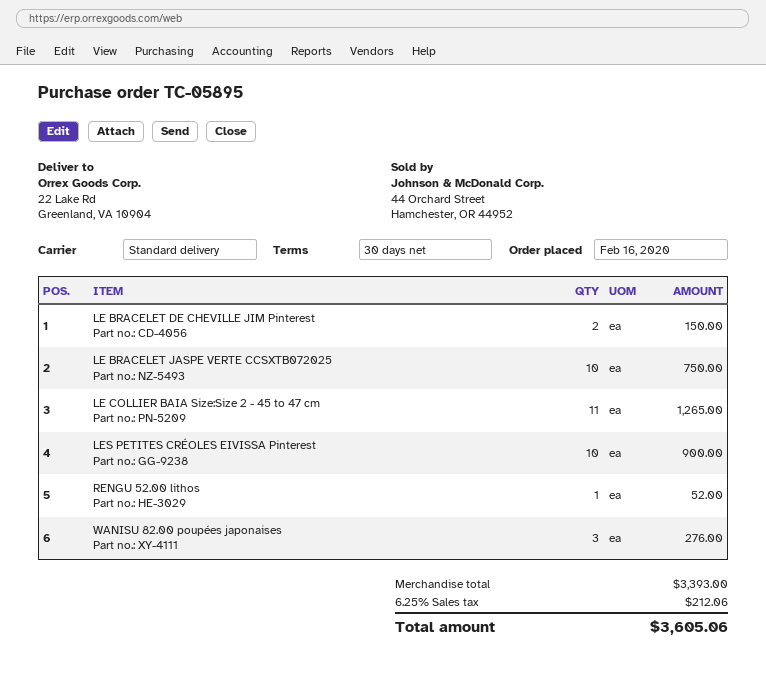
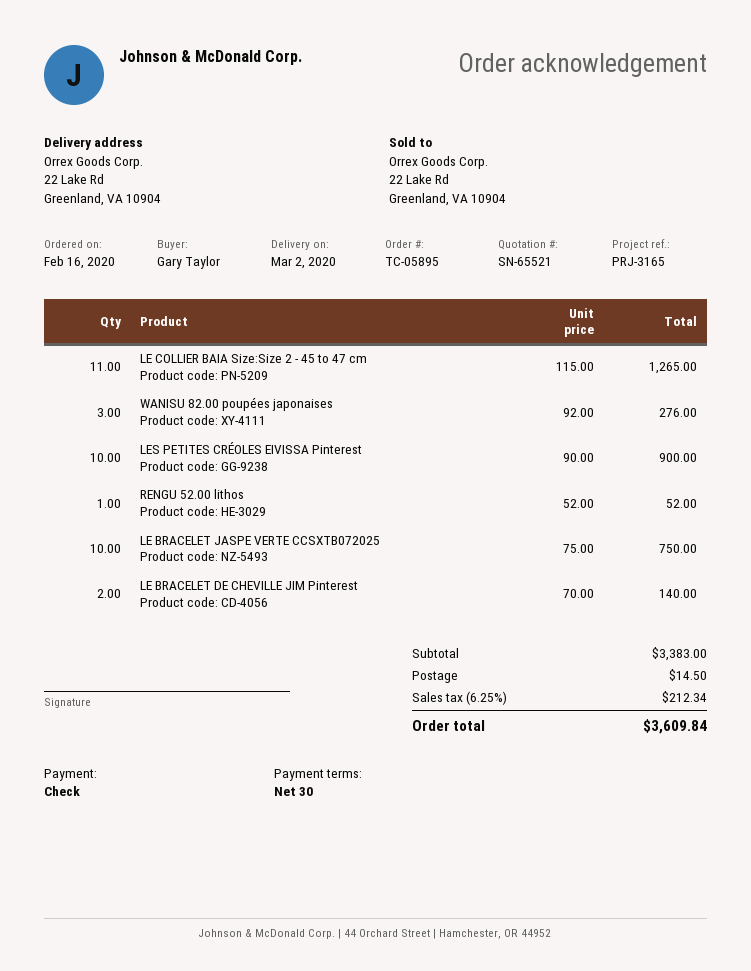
LE BRACELET DE CHEVILLE JIM Pinterest: 2 for 150.00 -> 2 for 140.00
subtotal: 3393.00 -> 3383.00
shipping: none -> 14.50
tax: 6.25% = 212.06 -> 6.25% = 212.34
total: 3605.06 -> 3609.84

